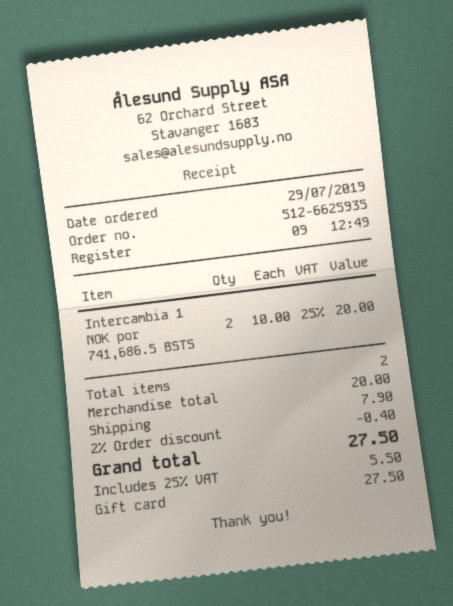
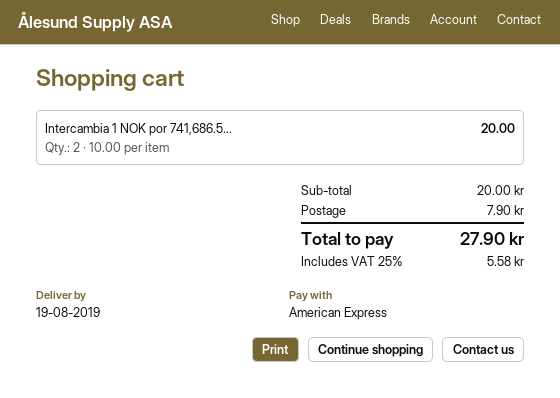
payment method: gift card -> American Express
discount: 2% = 0.40 -> none
tax: 25% = 5.50 -> 25% = 5.58
total: 27.50 -> 27.90

